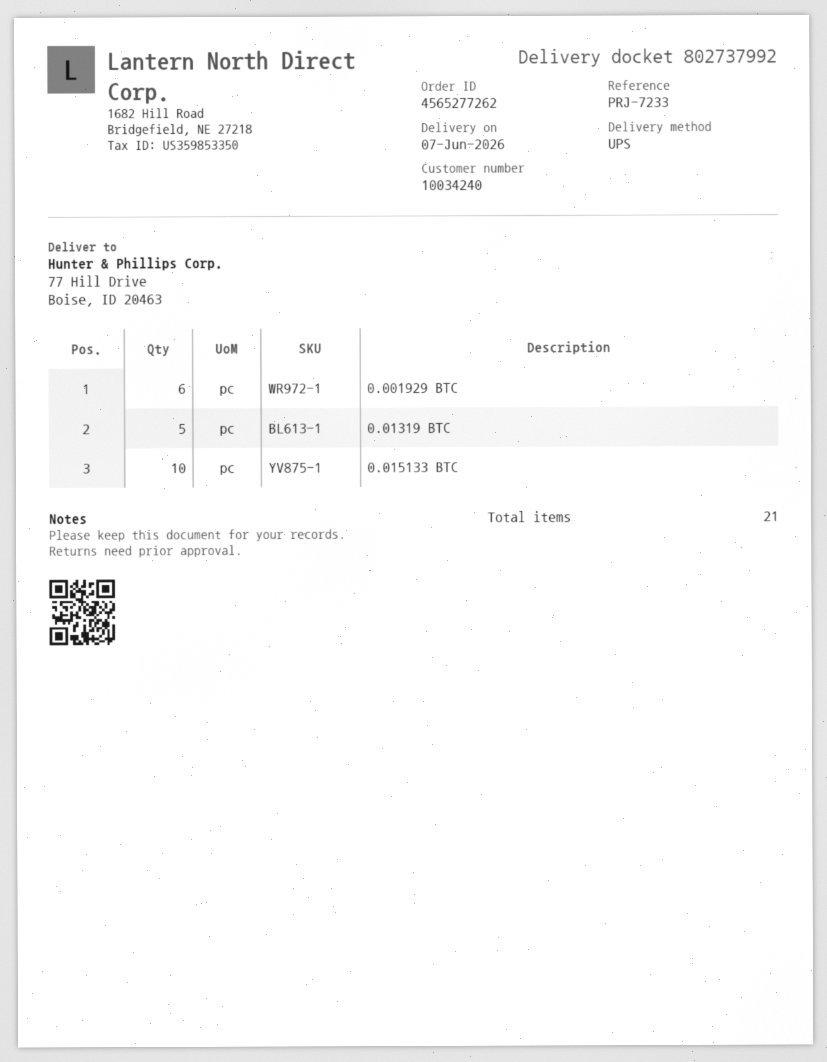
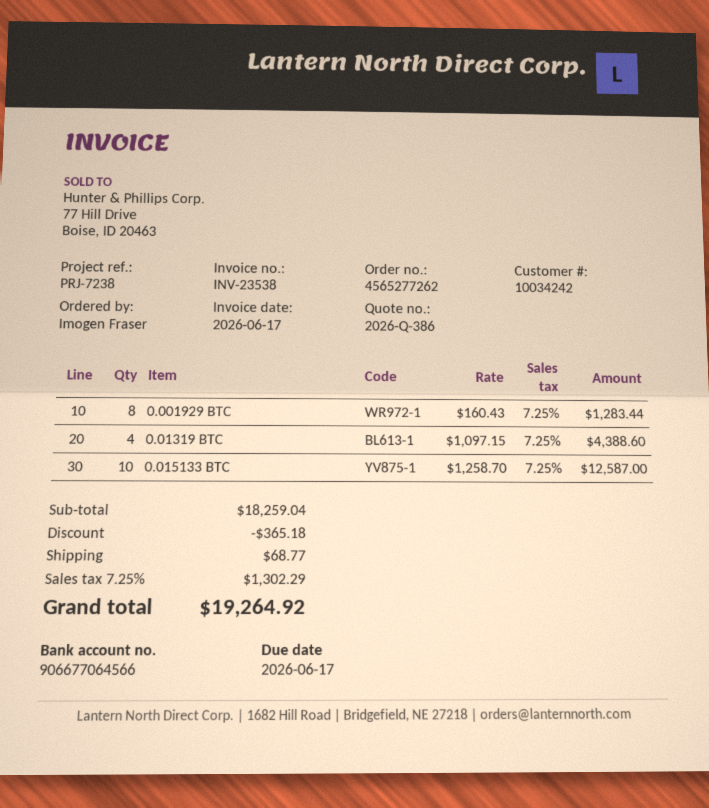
customer number: 10034240 -> 10034242
reference: PRJ-7233 -> PRJ-7238
0.001929 BTC: 6 -> 8
0.01319 BTC: 5 -> 4

